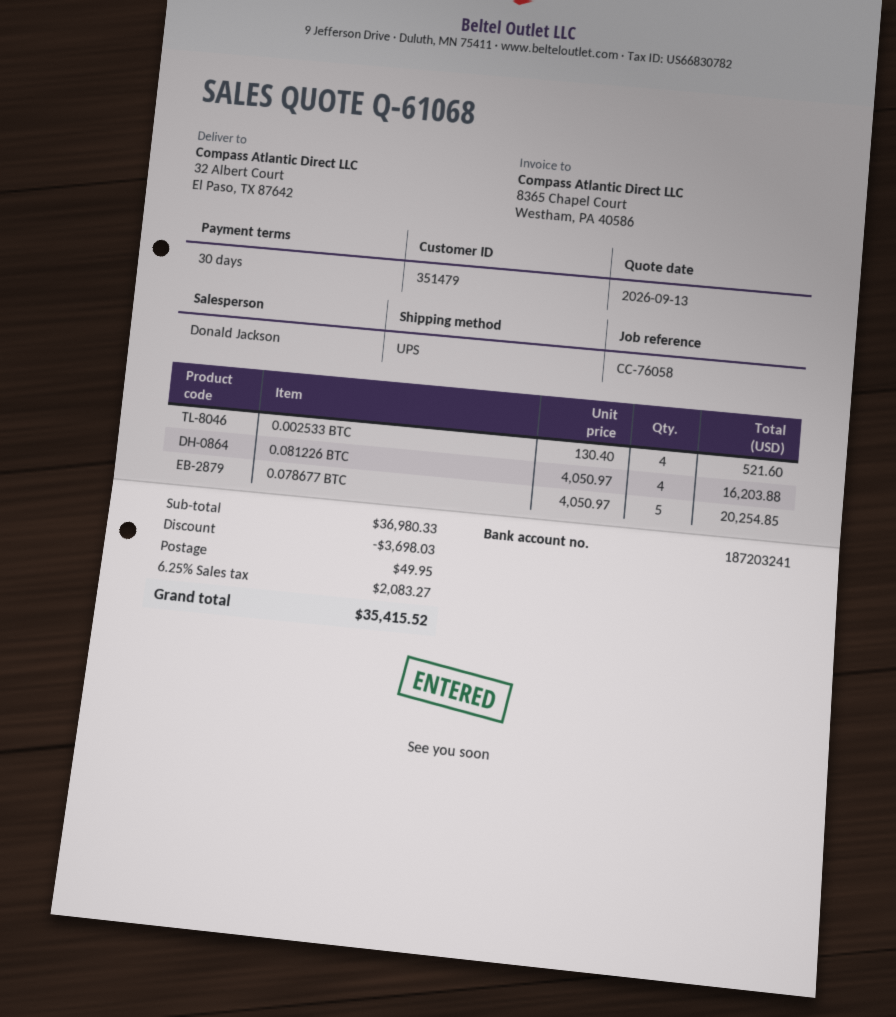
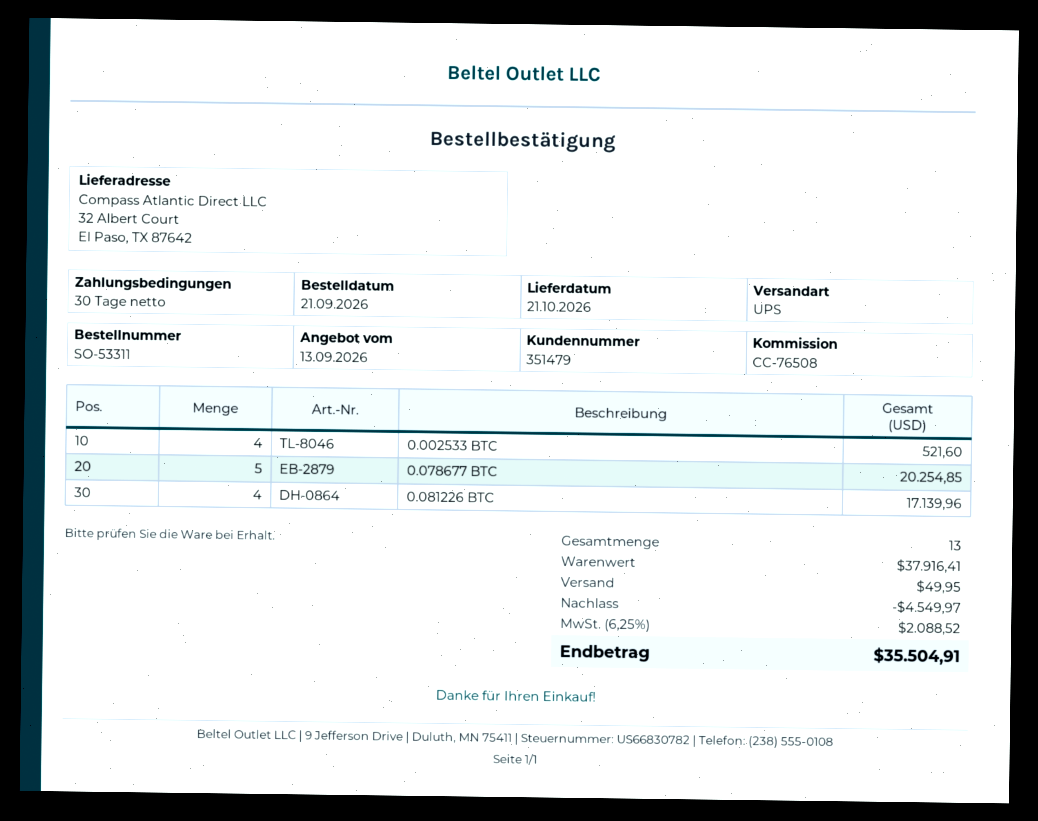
reference: CC-76058 -> CC-76508
0.081226 BTC: 4 for 16203.88 -> 4 for 17139.96
subtotal: 36980.33 -> 37916.41
discount: 3698.03 -> 4549.97
tax: 6.25% = 2083.27 -> 6.25% = 2088.52
total: 35415.52 -> 35504.91

